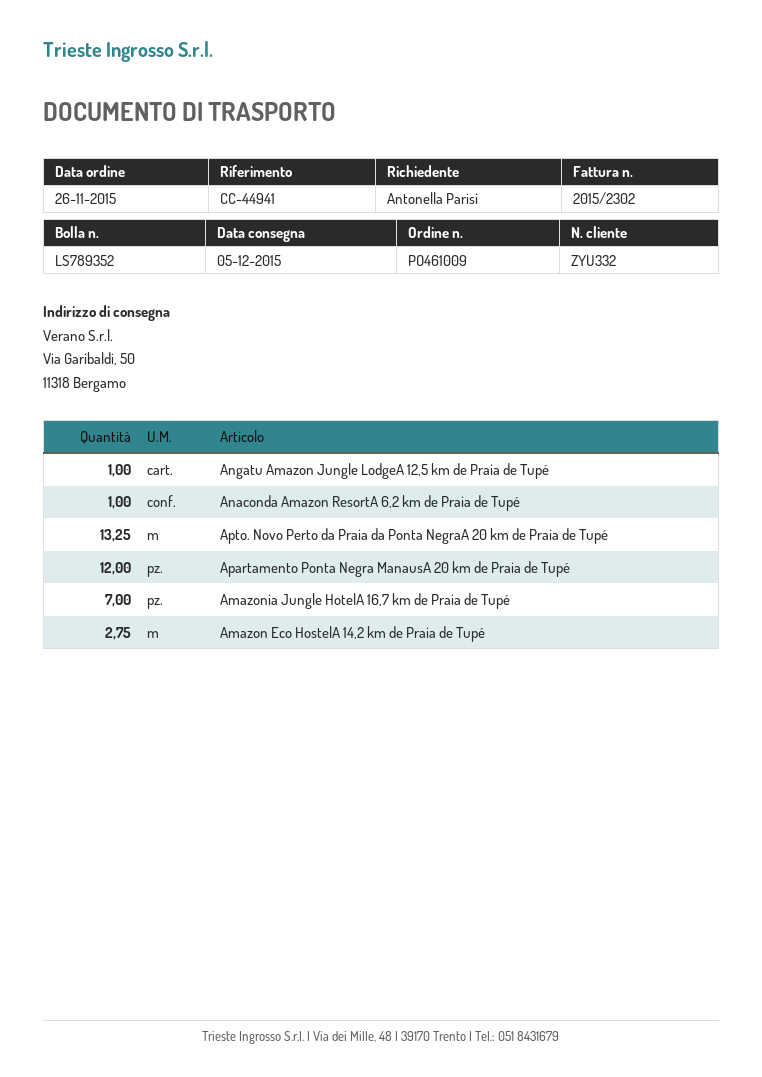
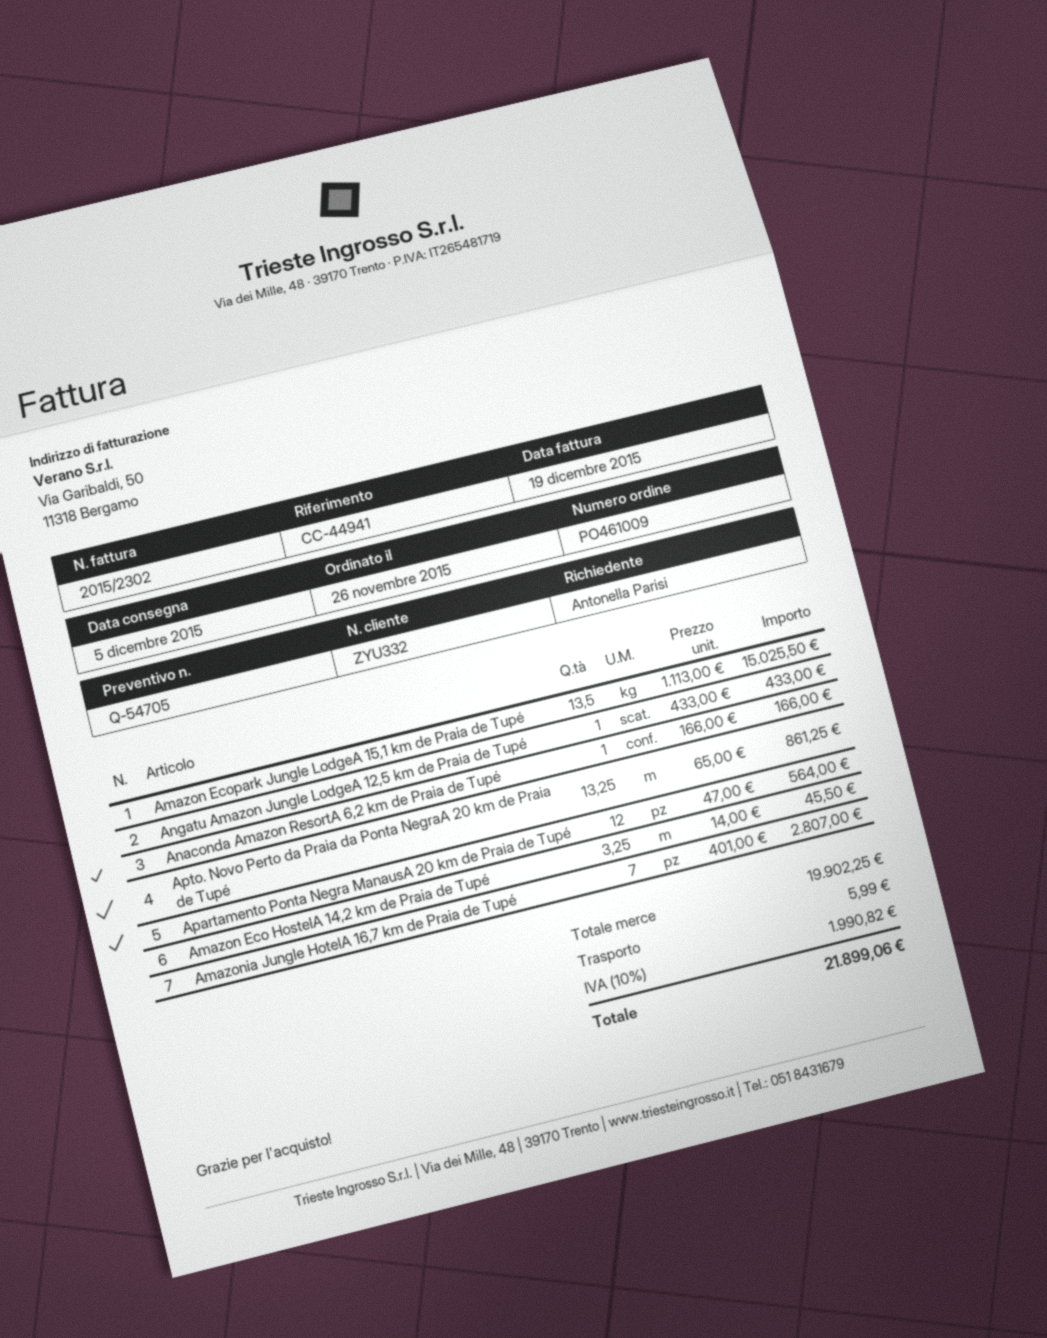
Amazon Eco HostelA 14,2 km de Praia de Tupé: 2.75 -> 3.25
Amazon Ecopark Jungle LodgeA 15,1 km de Praia de Tupé: none -> 13.5

